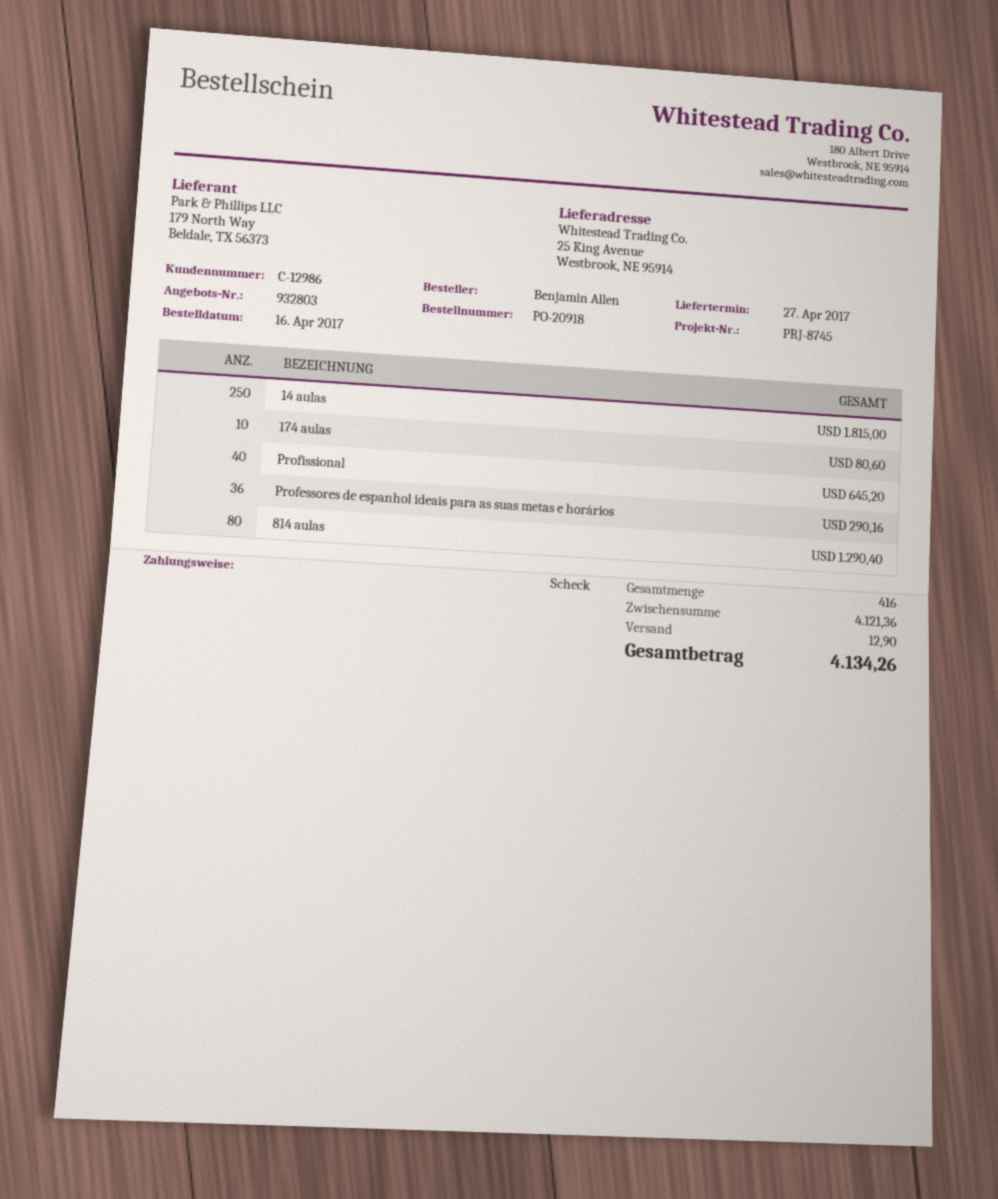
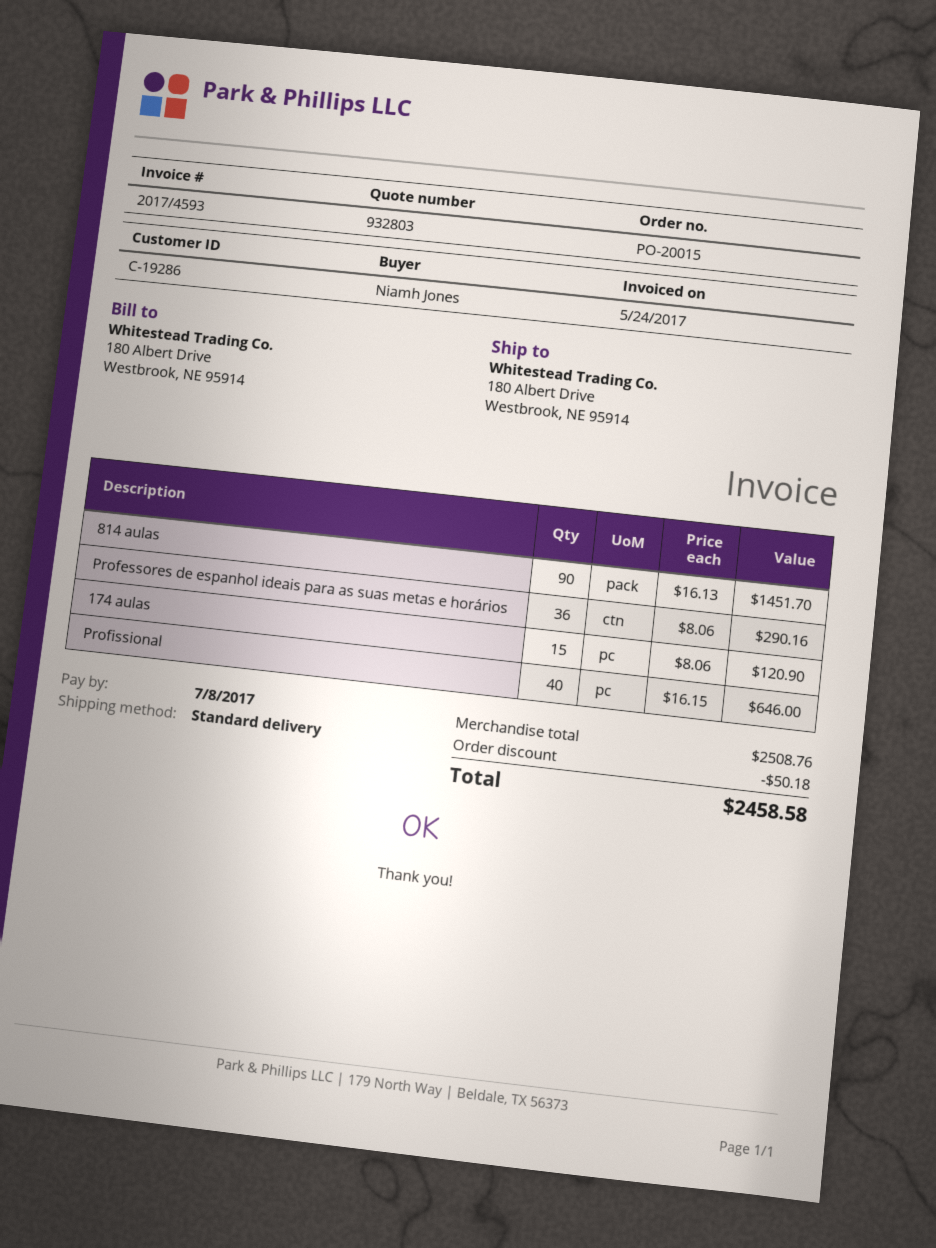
order number: PO-20918 -> PO-20015
customer number: C-12986 -> C-19286
ordered by: Benjamin Allen -> Niamh Jones
ship to: 25 King Avenue, Westbrook, NE 95914 -> 180 Albert Drive, Westbrook, NE 95914
14 aulas: 250 for 1815.00 -> none
174 aulas: 10 for 80.60 -> 15 for 120.90
Profissional: 40 for 645.20 -> 40 for 646.00
814 aulas: 80 for 1290.40 -> 90 for 1451.70
subtotal: 4121.36 -> 2508.76
discount: none -> 50.18
shipping: 12.90 -> none
total: 4134.26 -> 2458.58

